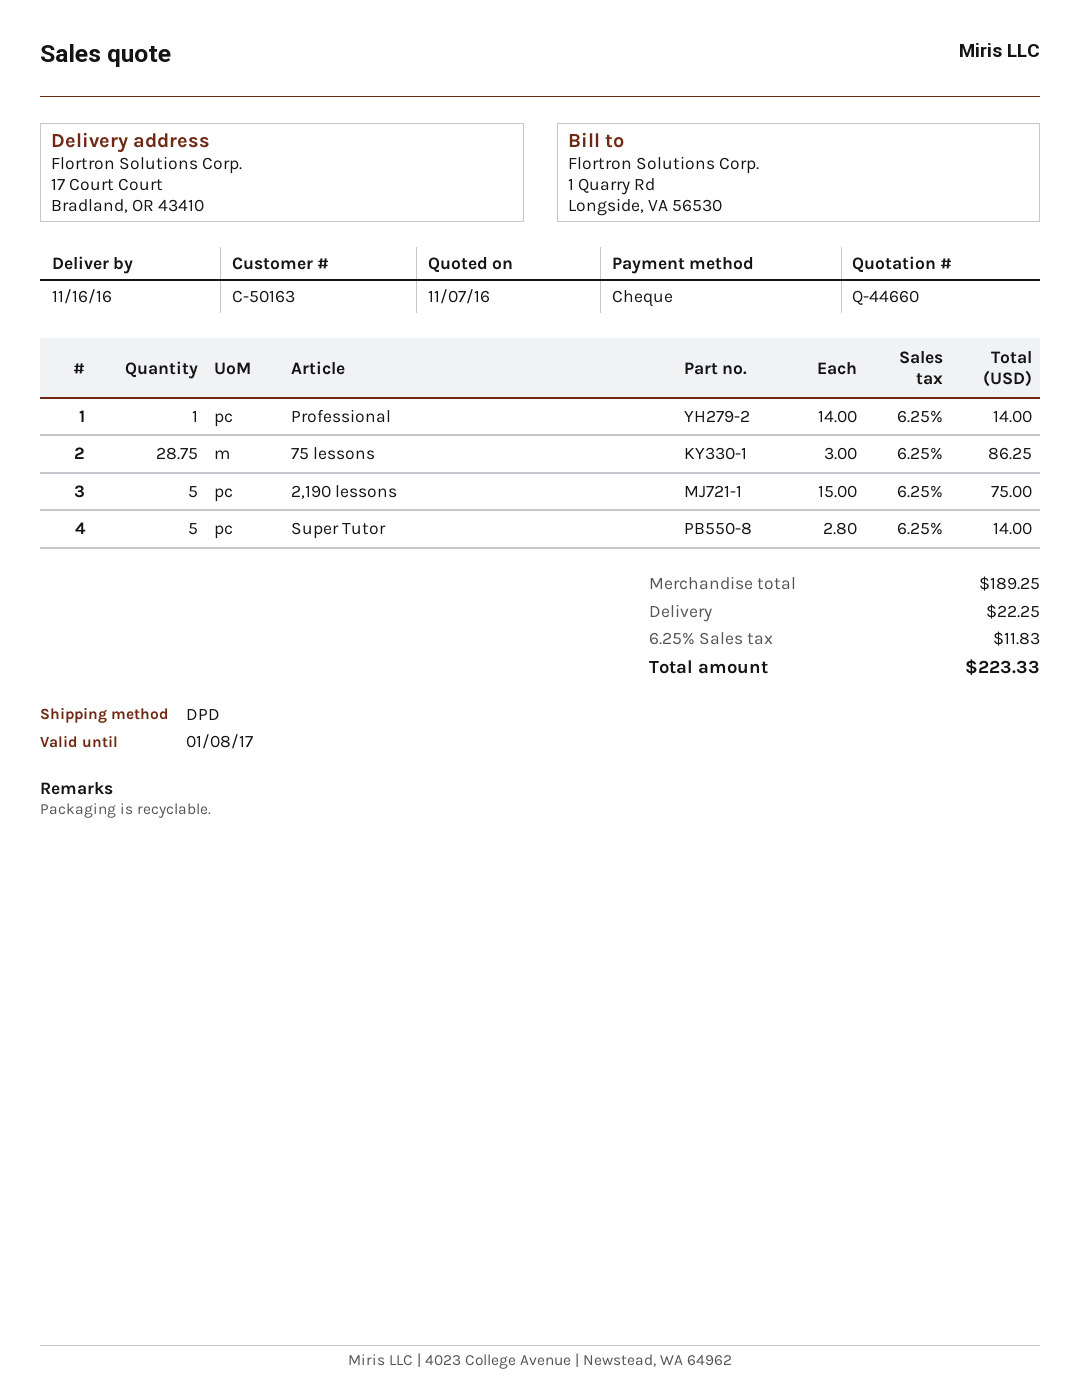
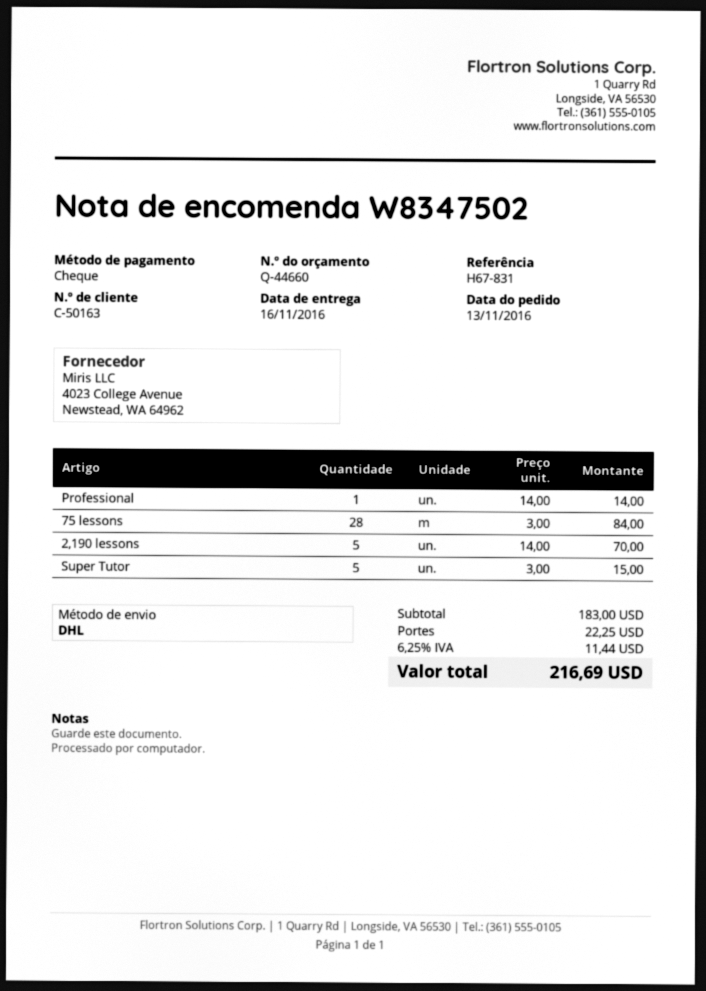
shipping method: DPD -> DHL
75 lessons: 28.75 x 3.00 = 86.25 -> 28 x 3.00 = 84.00
2,190 lessons: 5 x 15.00 = 75.00 -> 5 x 14.00 = 70.00
Super Tutor: 5 x 2.80 = 14.00 -> 5 x 3.00 = 15.00
subtotal: 189.25 -> 183.00
tax: 6.25% = 11.83 -> 6.25% = 11.44
total: 223.33 -> 216.69

